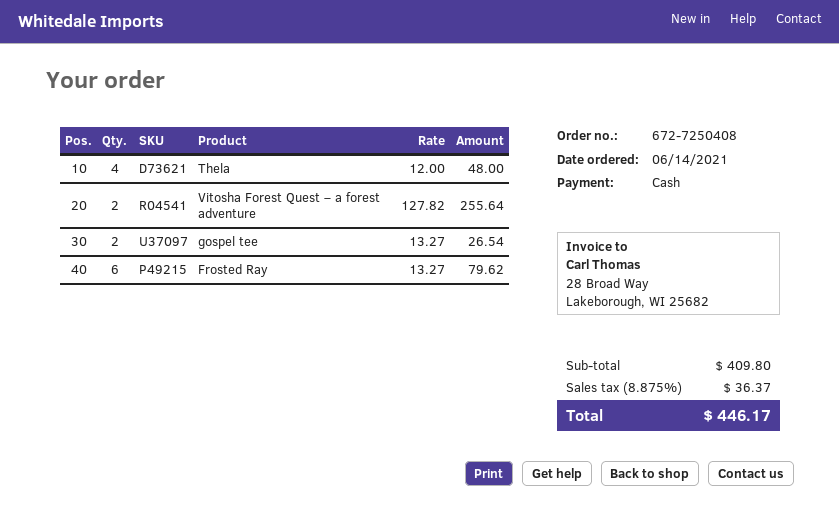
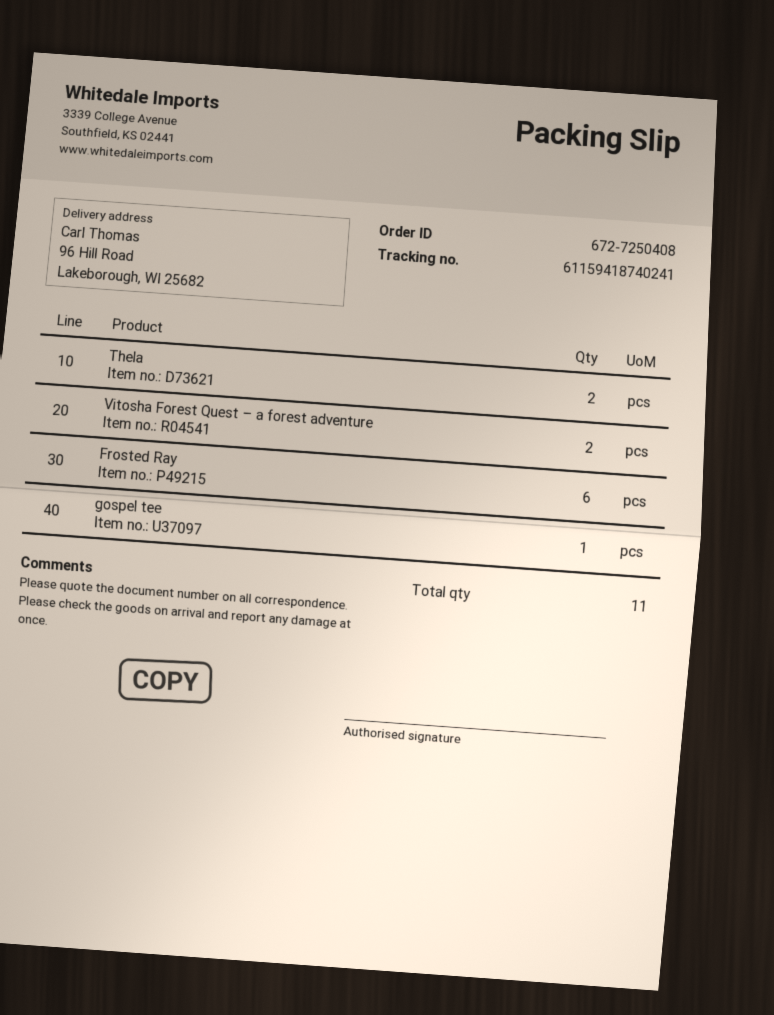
Thela: 4 -> 2
gospel tee: 2 -> 1

